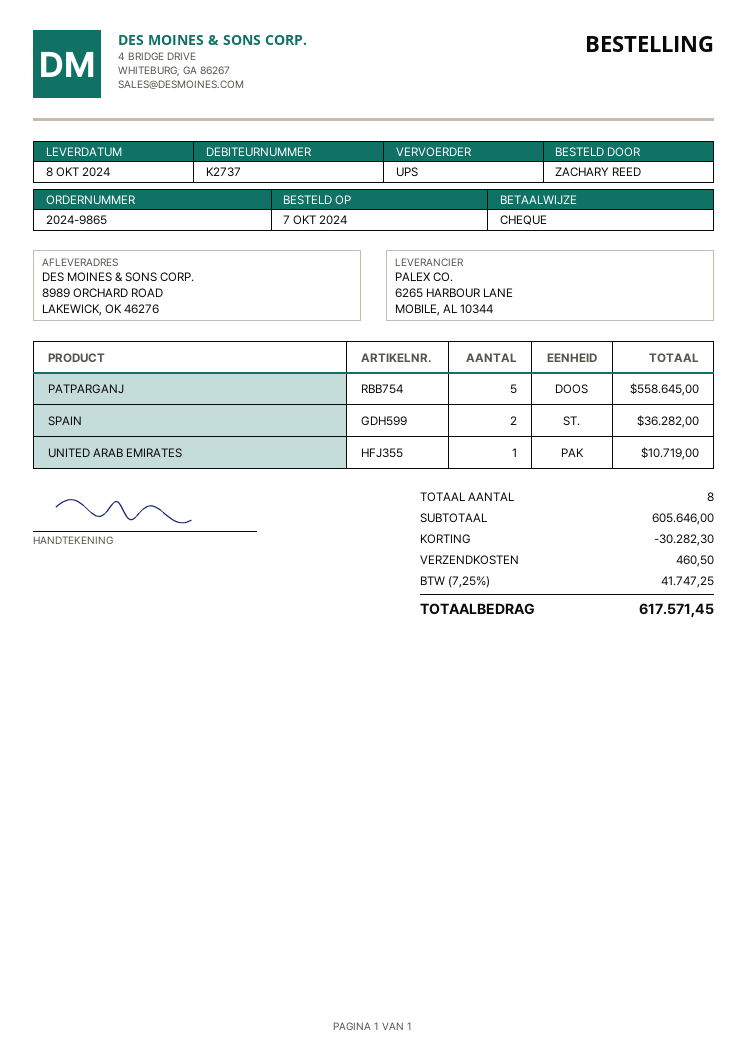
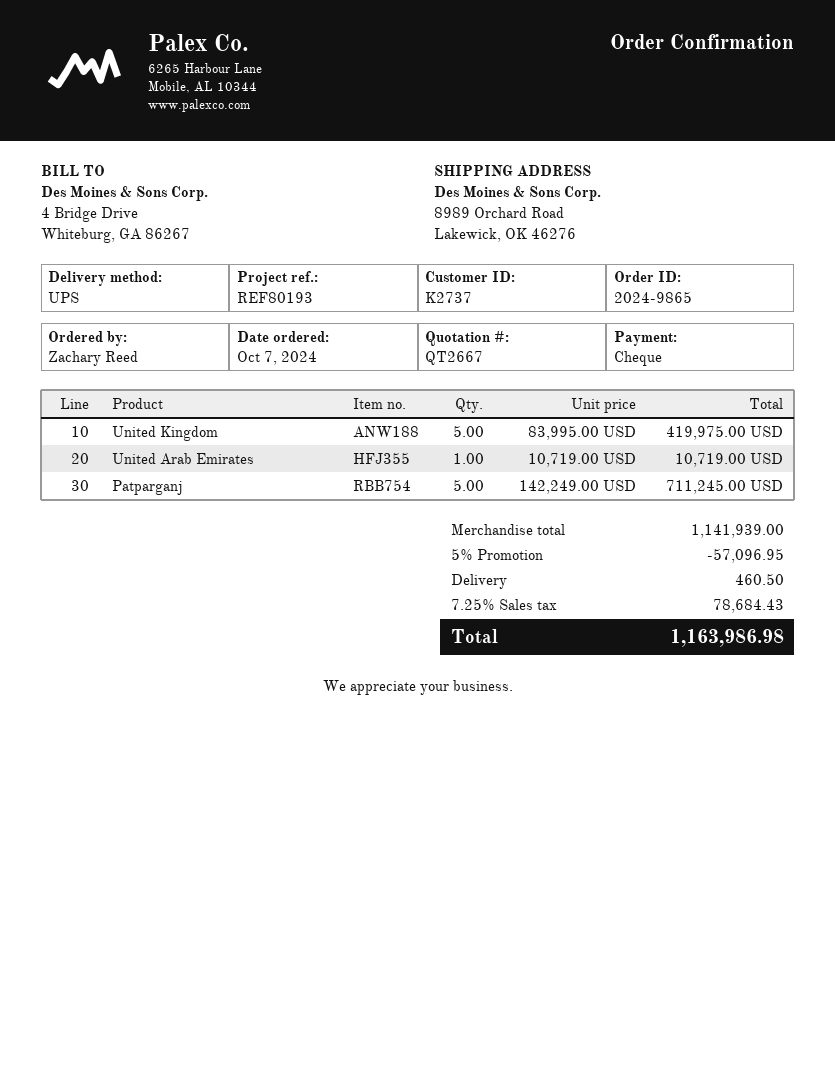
PATPARGANJ: 5 for 558645.00 -> 5 for 711245.00
SPAIN: 2 for 36282.00 -> none
United Kingdom: none -> 5 for 419975.00
subtotal: 605646.00 -> 1141939.00
discount: 30282.30 -> 57096.95
tax: 7.25% = 41747.25 -> 7.25% = 78684.43
total: 617571.45 -> 1163986.98

